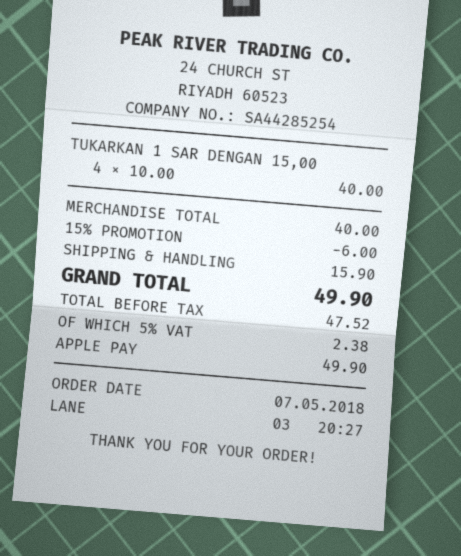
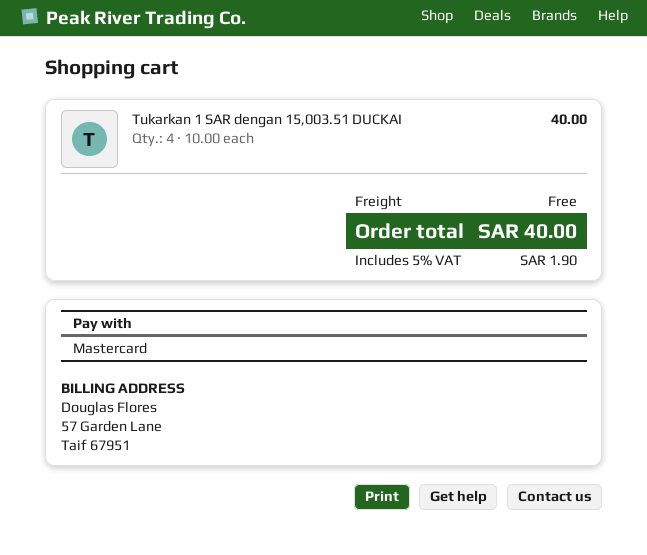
payment method: Apple Pay -> Mastercard
discount: 15% = 6.00 -> none
shipping: 15.90 -> 0.00
tax: 5% = 2.38 -> 5% = 1.90
total: 49.90 -> 40.00

